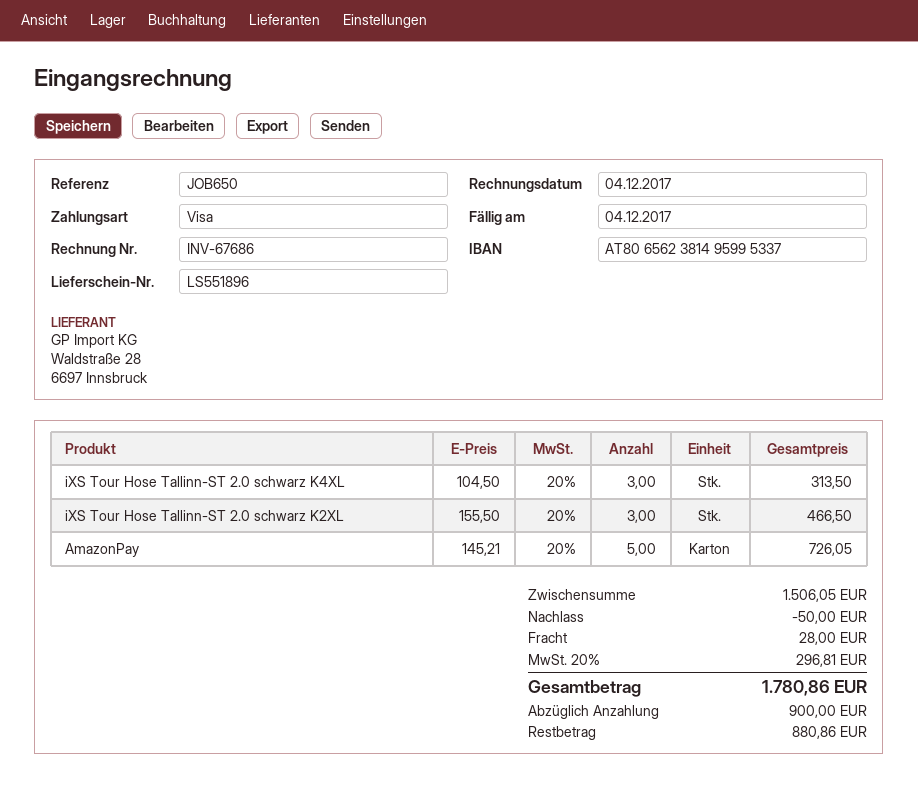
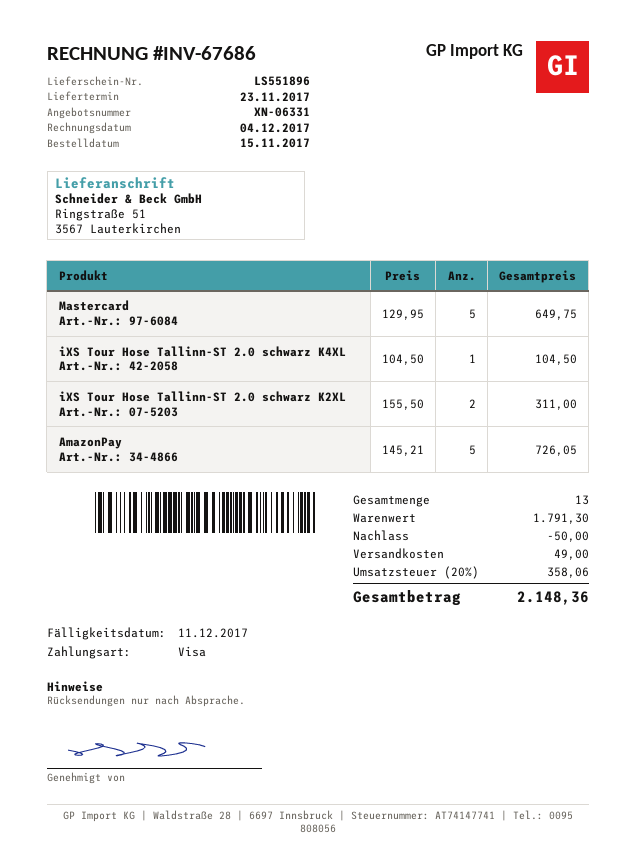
due date: 2017-12-04 -> 2017-12-11
iXS Tour Hose Tallinn-ST 2.0 schwarz K4XL: 3 x 104.50 = 313.50 -> 1 x 104.50 = 104.50
iXS Tour Hose Tallinn-ST 2.0 schwarz K2XL: 3 x 155.50 = 466.50 -> 2 x 155.50 = 311.00
Mastercard: none -> 5 x 129.95 = 649.75
subtotal: 1506.05 -> 1791.30
shipping: 28.00 -> 49.00
tax: 20% = 296.81 -> 20% = 358.06
total: 1780.86 -> 2148.36

